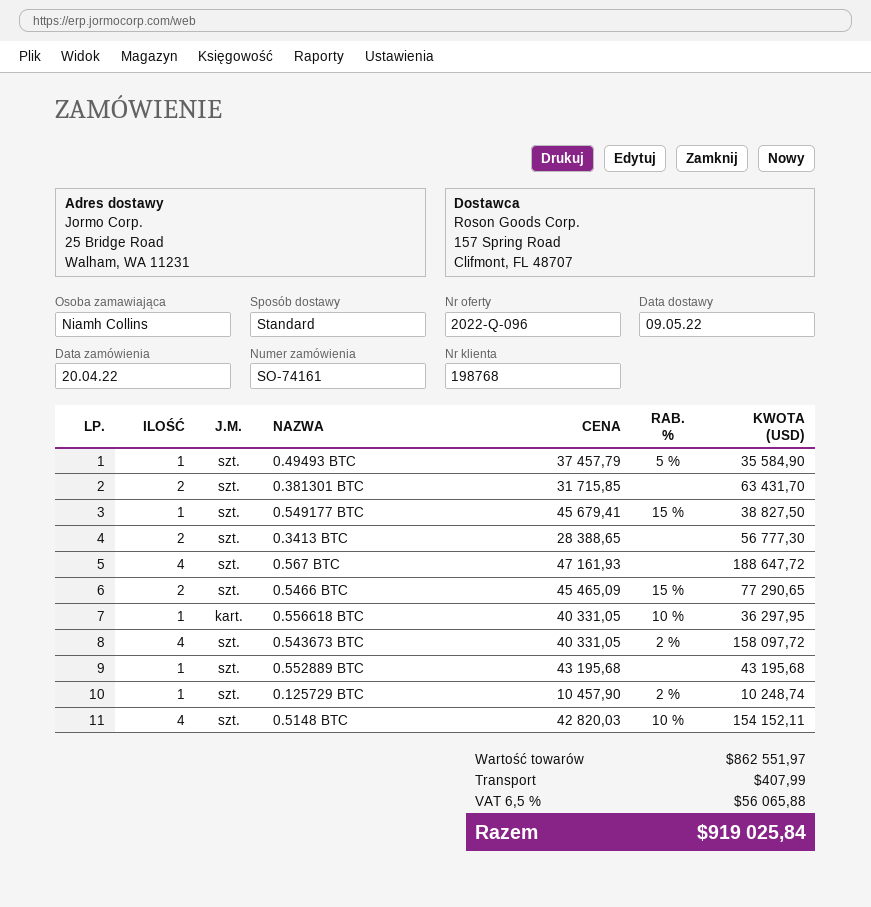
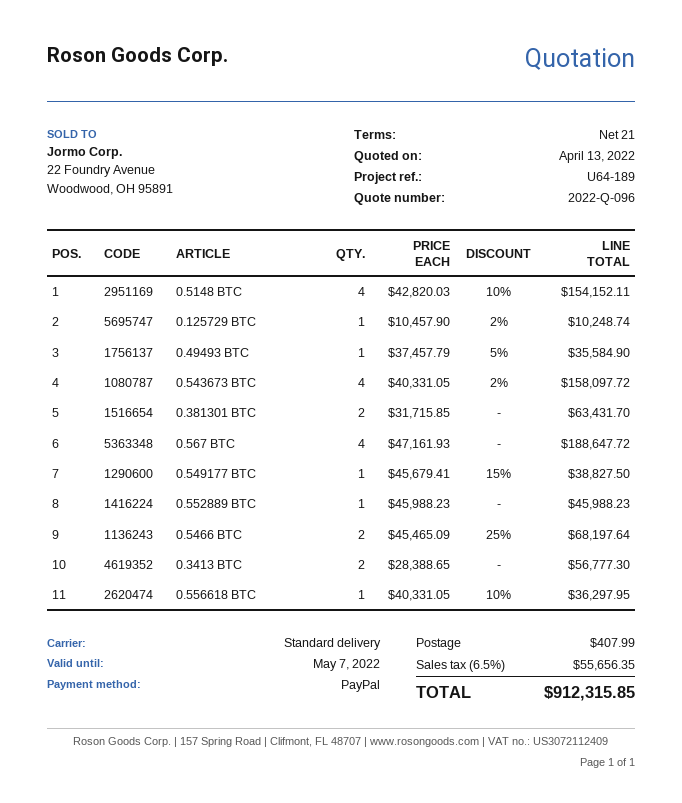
0.5466 BTC: 2 x 45465.09 - 15% = 77290.65 -> 2 x 45465.09 - 25% = 68197.64
0.552889 BTC: 1 x 43195.68 = 43195.68 -> 1 x 45988.23 = 45988.23
tax: 6.5% = 56065.88 -> 6.5% = 55656.35
total: 919025.84 -> 912315.85

